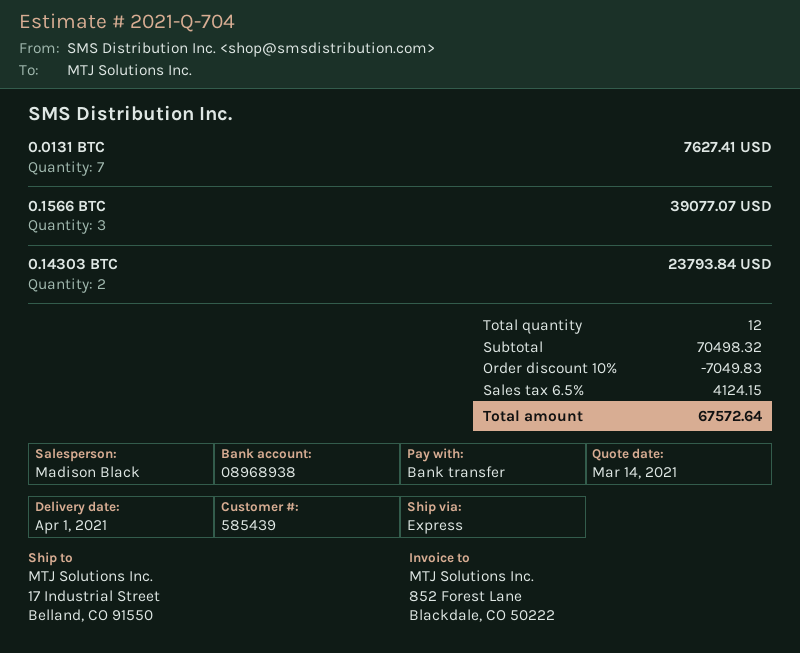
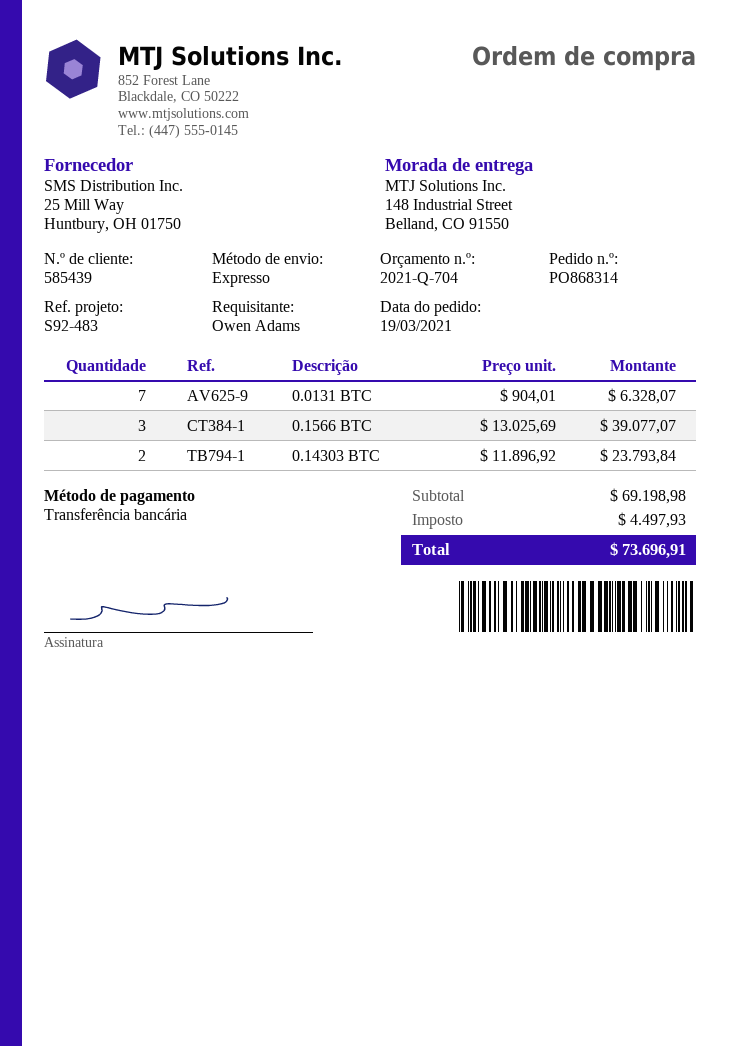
ship to: 17 Industrial Street, Belland, CO 91550 -> 148 Industrial Street, Belland, CO 91550
0.0131 BTC: 7 for 7627.41 -> 7 for 6328.07
subtotal: 70498.32 -> 69198.98
discount: 10% = 7049.83 -> none
tax: 4124.15 -> 4497.93
total: 67572.64 -> 73696.91

